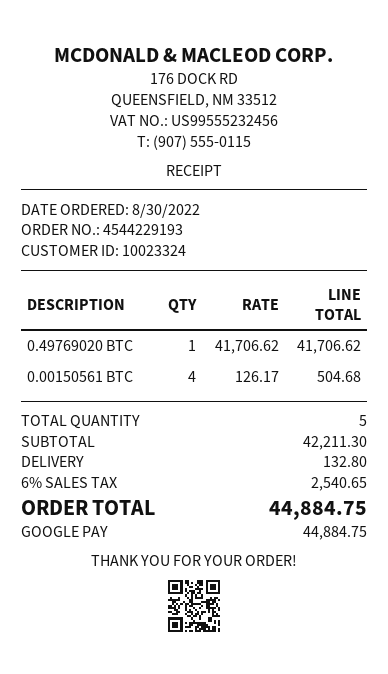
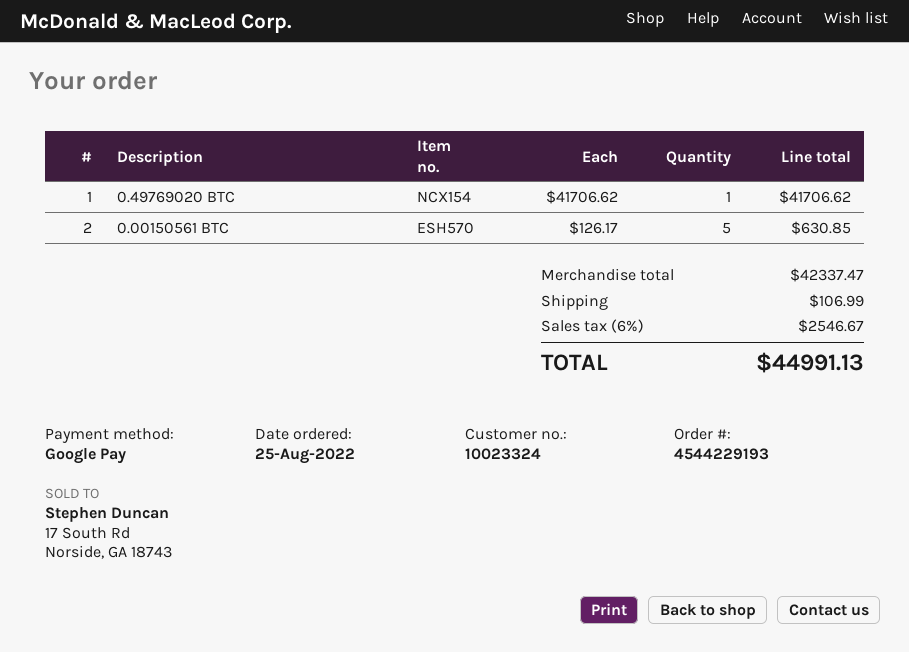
order date: 2022-08-30 -> 2022-08-25
0.00150561 BTC: 4 x 126.17 = 504.68 -> 5 x 126.17 = 630.85
subtotal: 42211.30 -> 42337.47
shipping: 132.80 -> 106.99
tax: 6% = 2540.65 -> 6% = 2546.67
total: 44884.75 -> 44991.13

